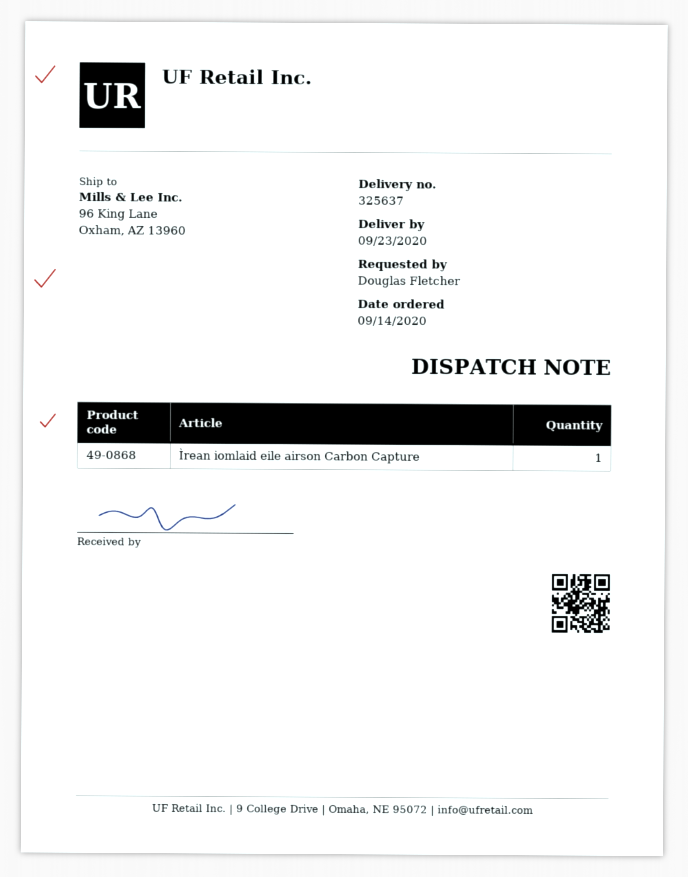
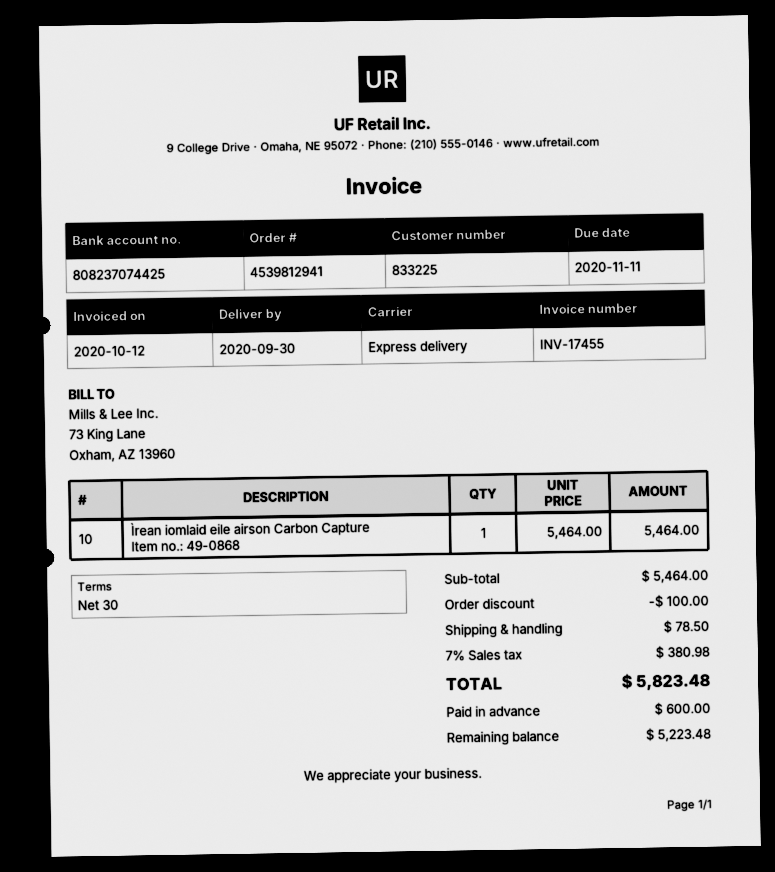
delivery date: 2020-09-23 -> 2020-09-30

